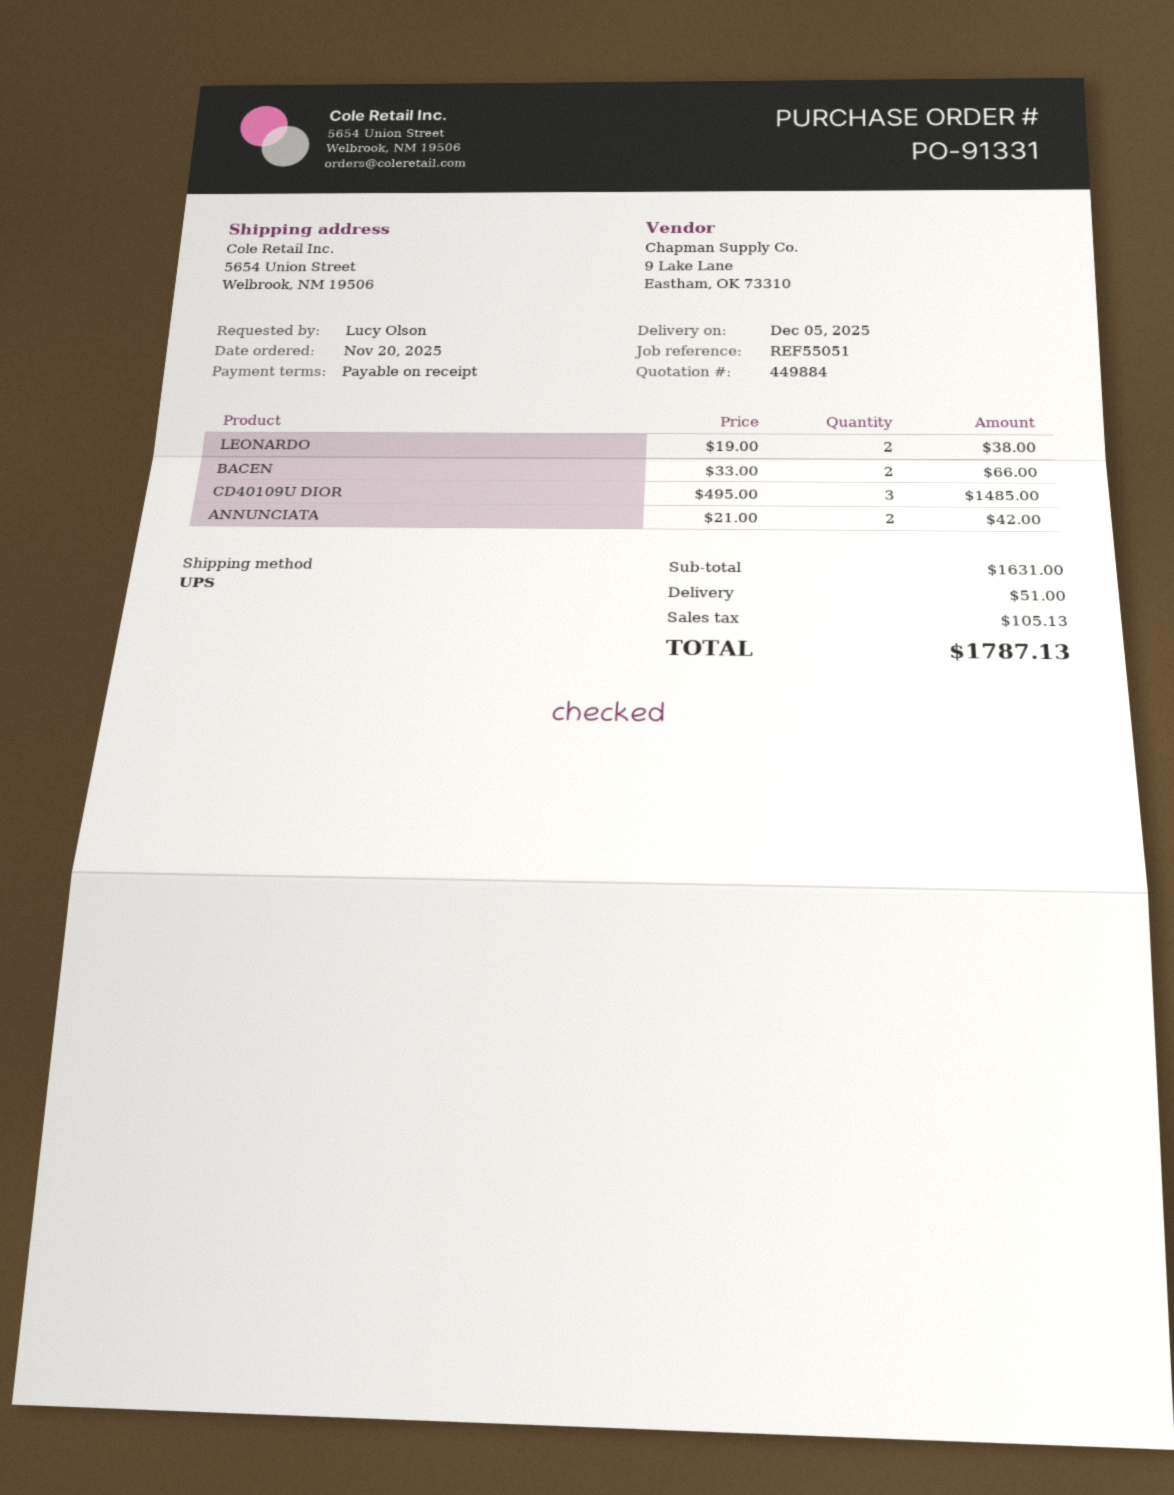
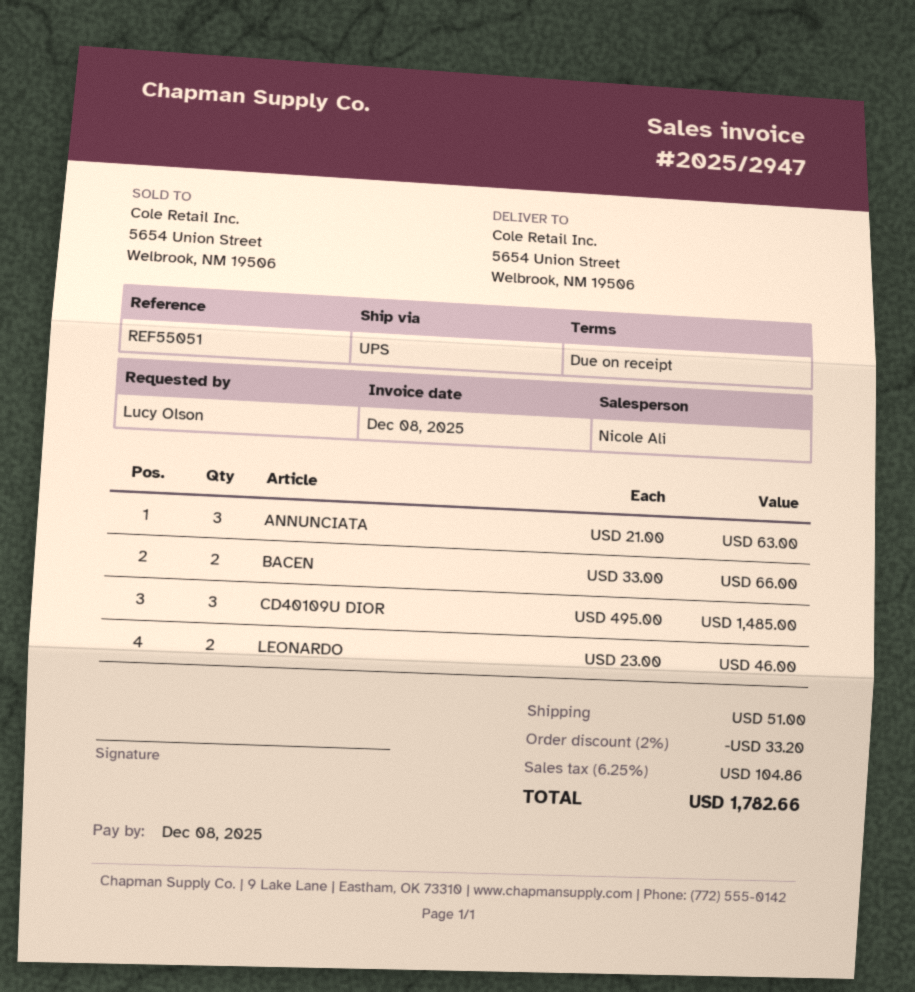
LEONARDO: 2 x 19.00 = 38.00 -> 2 x 23.00 = 46.00
ANNUNCIATA: 2 x 21.00 = 42.00 -> 3 x 21.00 = 63.00
discount: none -> 2% = 33.20
tax: 105.13 -> 104.86
total: 1787.13 -> 1782.66

